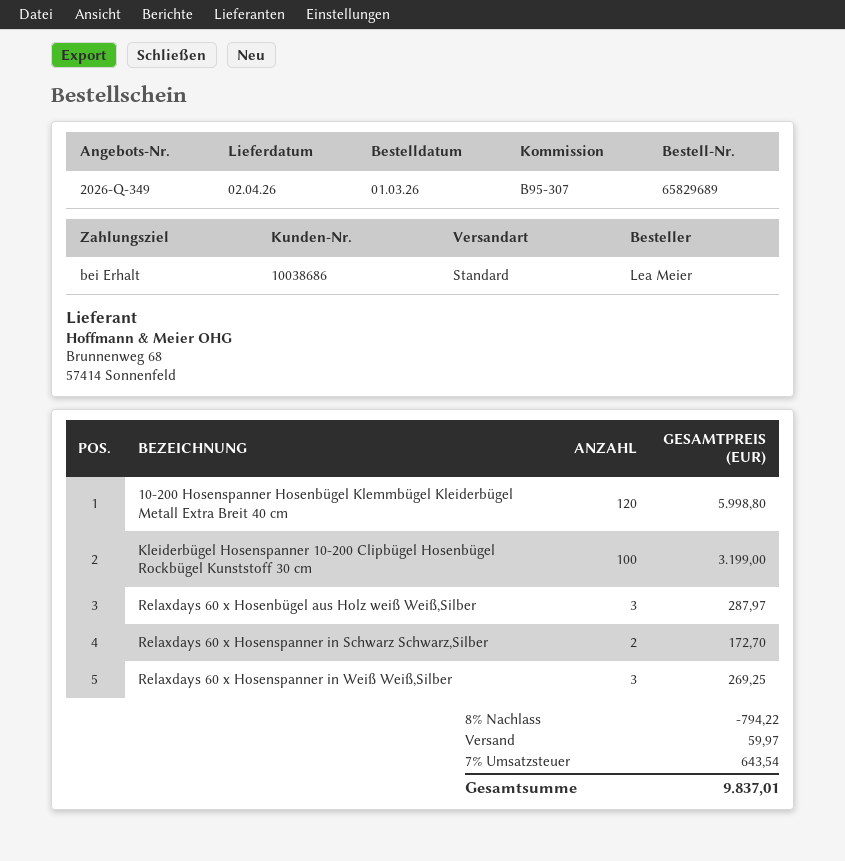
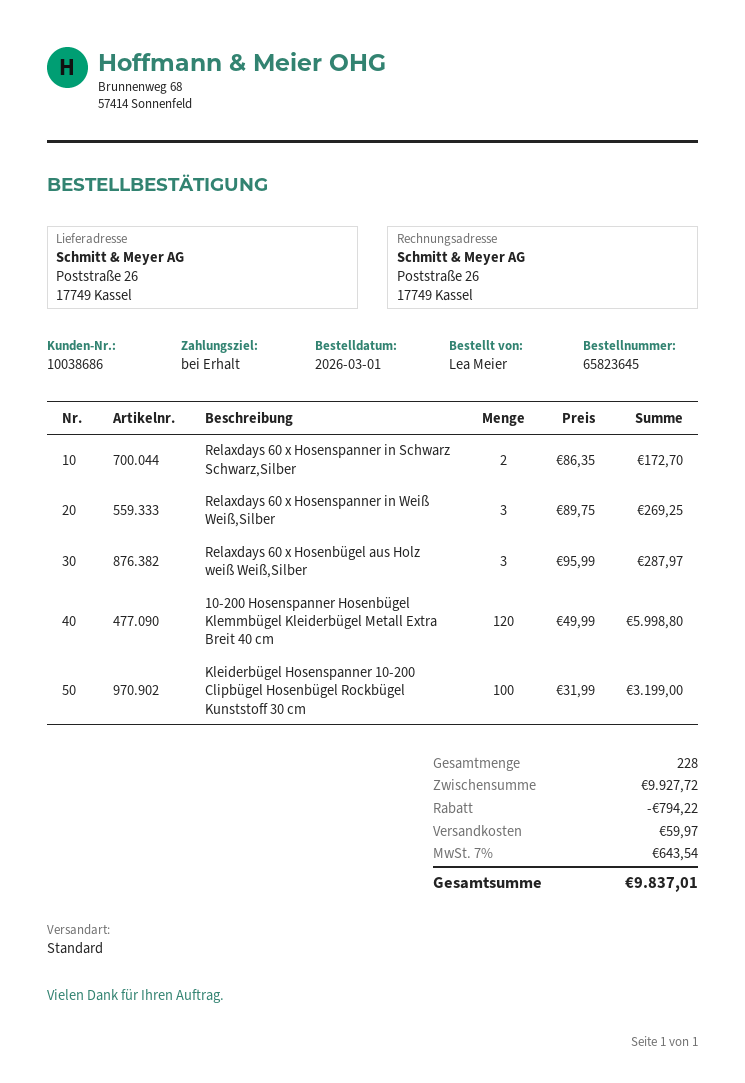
order number: 65829689 -> 65823645

